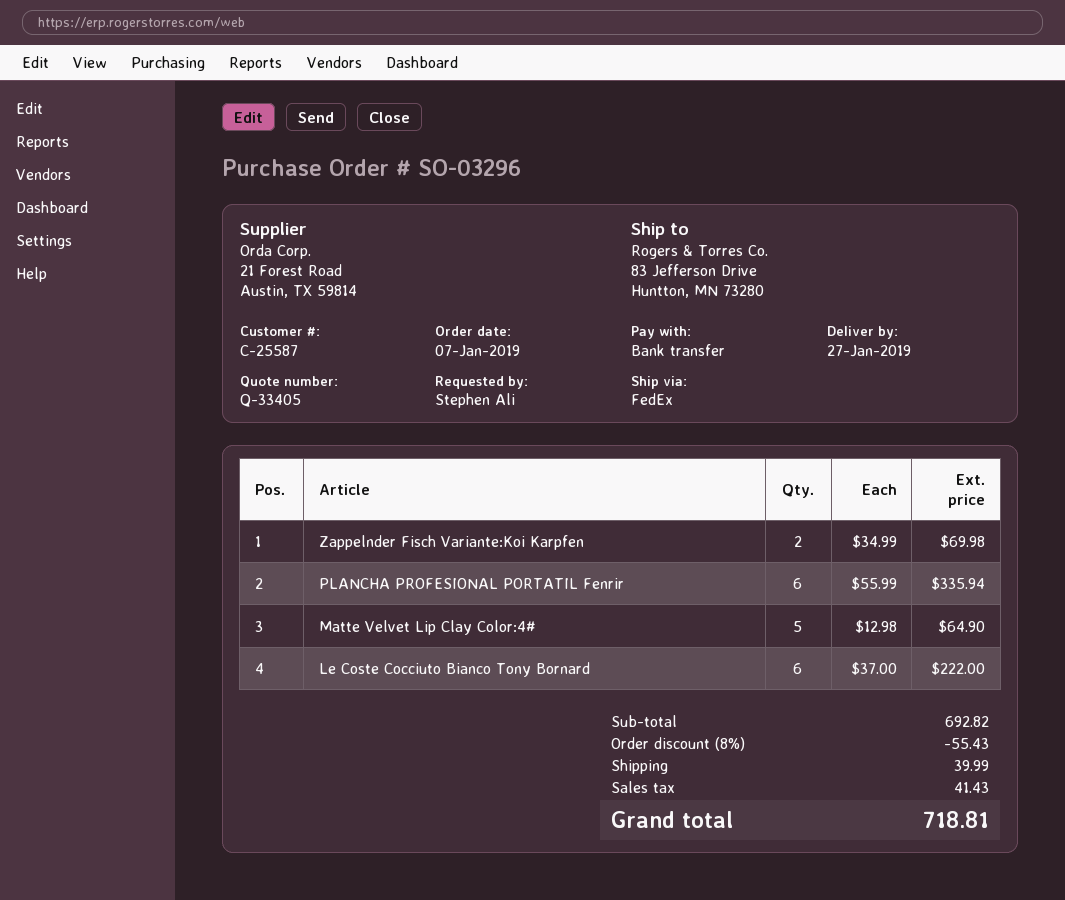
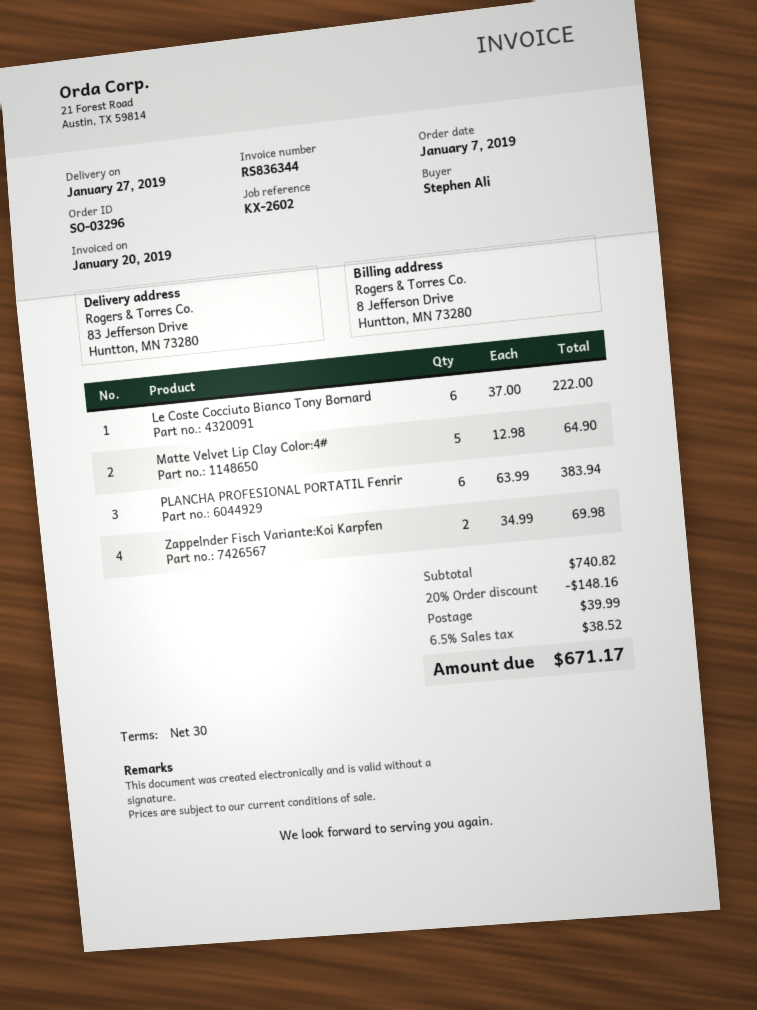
PLANCHA PROFESIONAL PORTATIL Fenrir: 6 x 55.99 = 335.94 -> 6 x 63.99 = 383.94
subtotal: 692.82 -> 740.82
discount: 8% = 55.43 -> 20% = 148.16
tax: 41.43 -> 38.52
total: 718.81 -> 671.17

